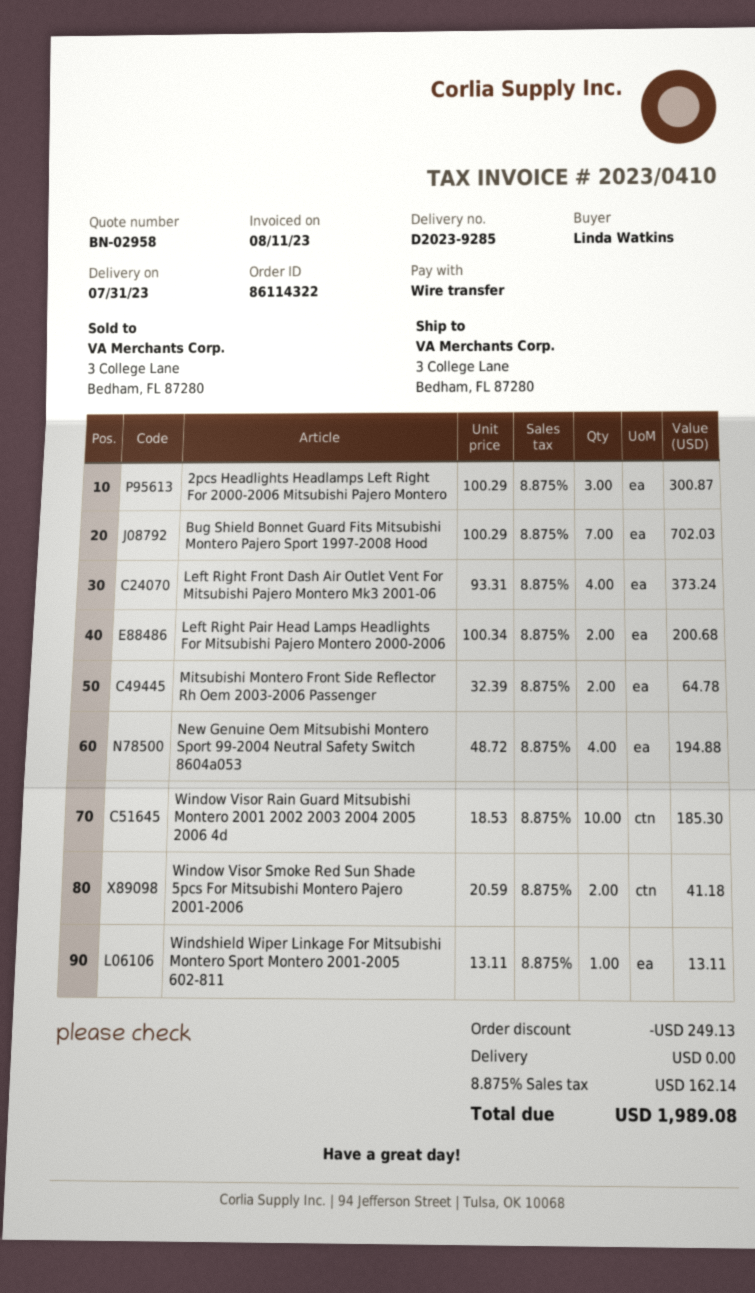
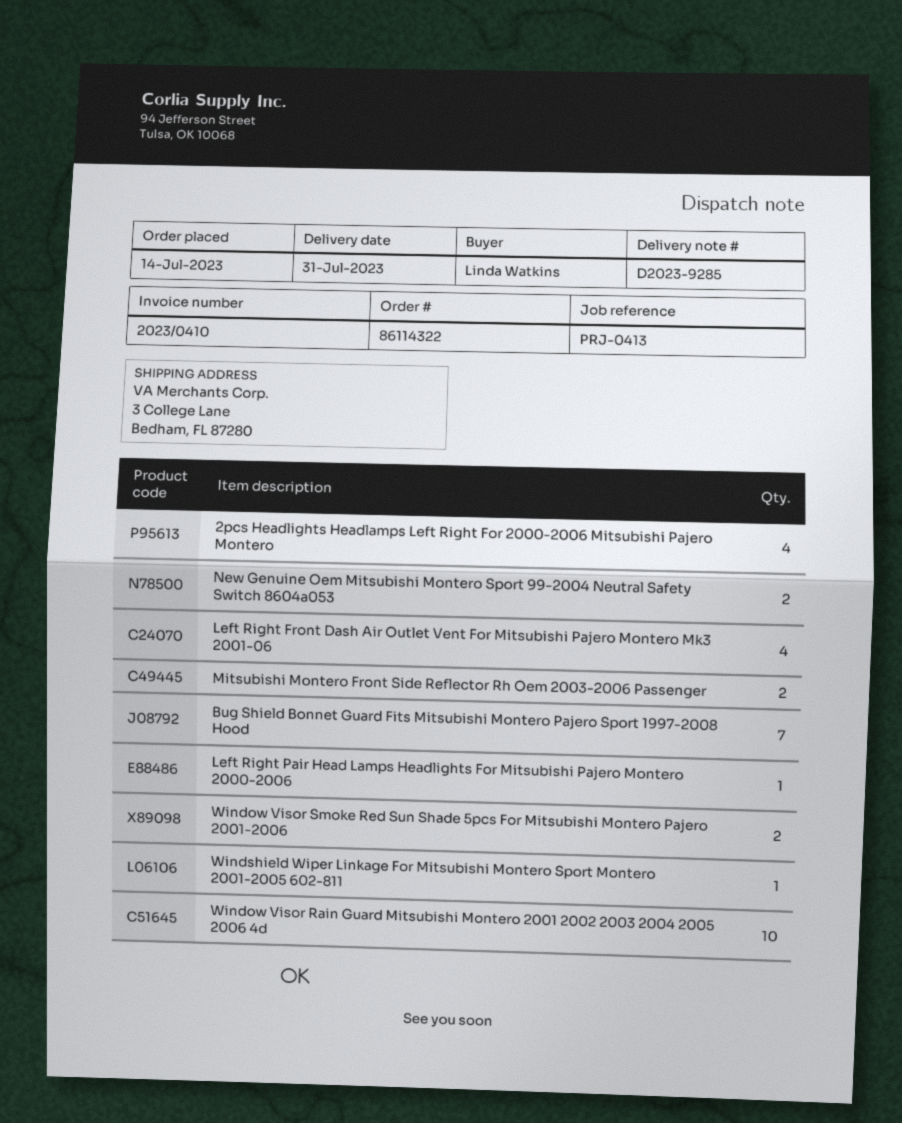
2pcs Headlights Headlamps Left Right For 2000-2006 Mitsubishi Pajero Montero: 3 -> 4
Left Right Pair Head Lamps Headlights For Mitsubishi Pajero Montero 2000-2006: 2 -> 1
New Genuine Oem Mitsubishi Montero Sport 99-2004 Neutral Safety Switch 8604a053: 4 -> 2

